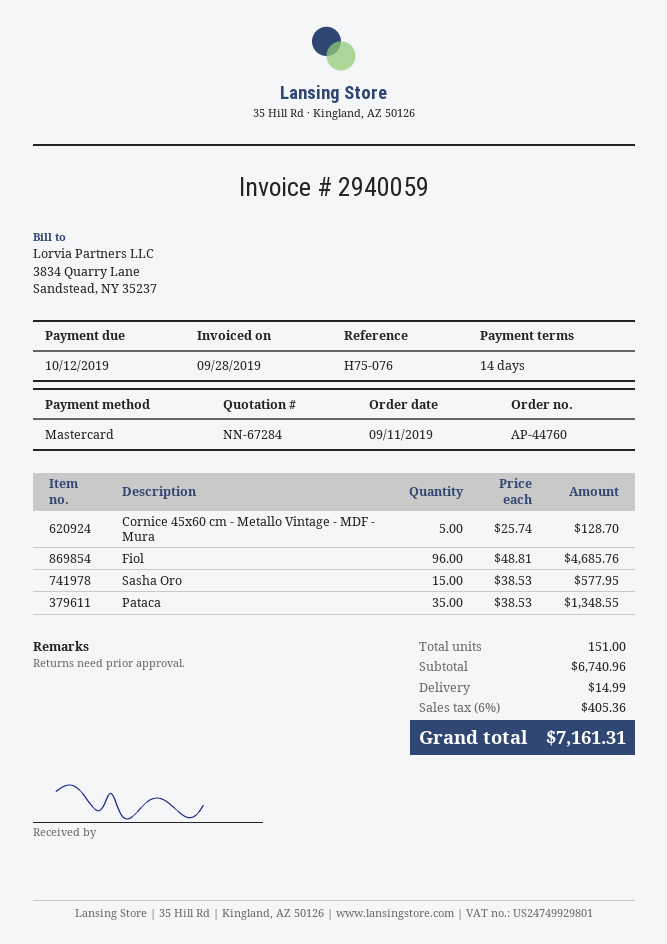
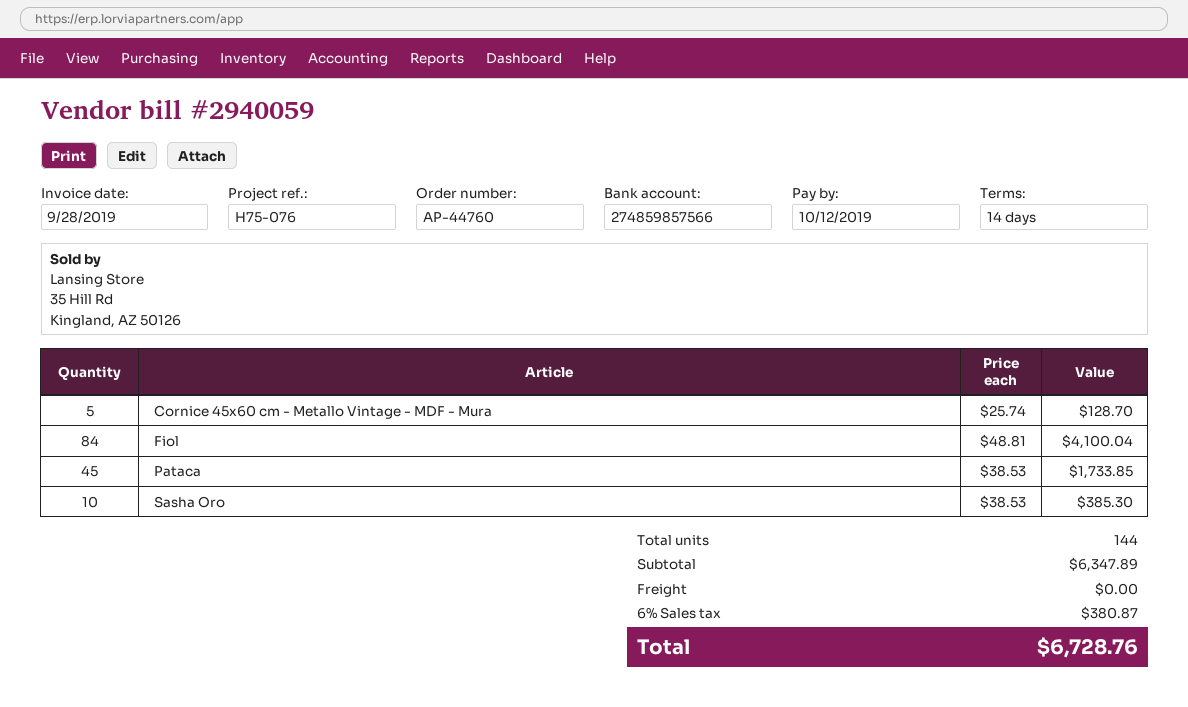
Fiol: 96 x 48.81 = 4685.76 -> 84 x 48.81 = 4100.04
Sasha Oro: 15 x 38.53 = 577.95 -> 10 x 38.53 = 385.30
Pataca: 35 x 38.53 = 1348.55 -> 45 x 38.53 = 1733.85
total quantity: 151 -> 144
subtotal: 6740.96 -> 6347.89
shipping: 14.99 -> 0.00
tax: 6% = 405.36 -> 6% = 380.87
total: 7161.31 -> 6728.76

